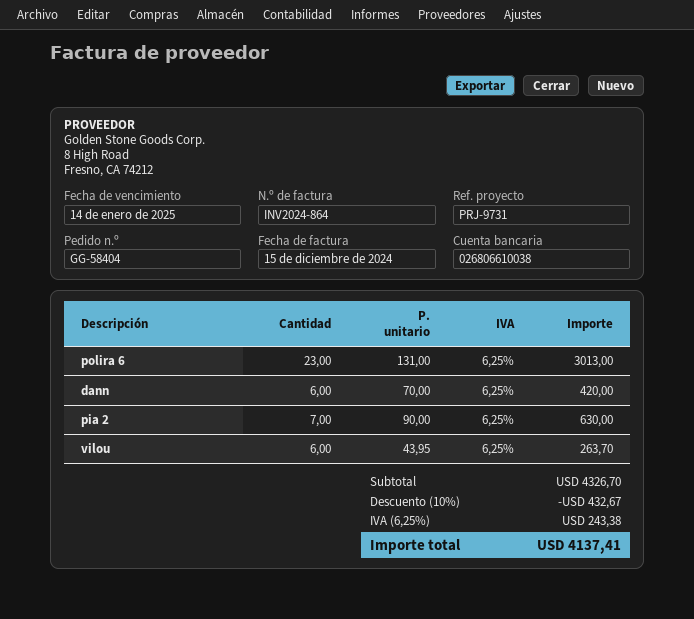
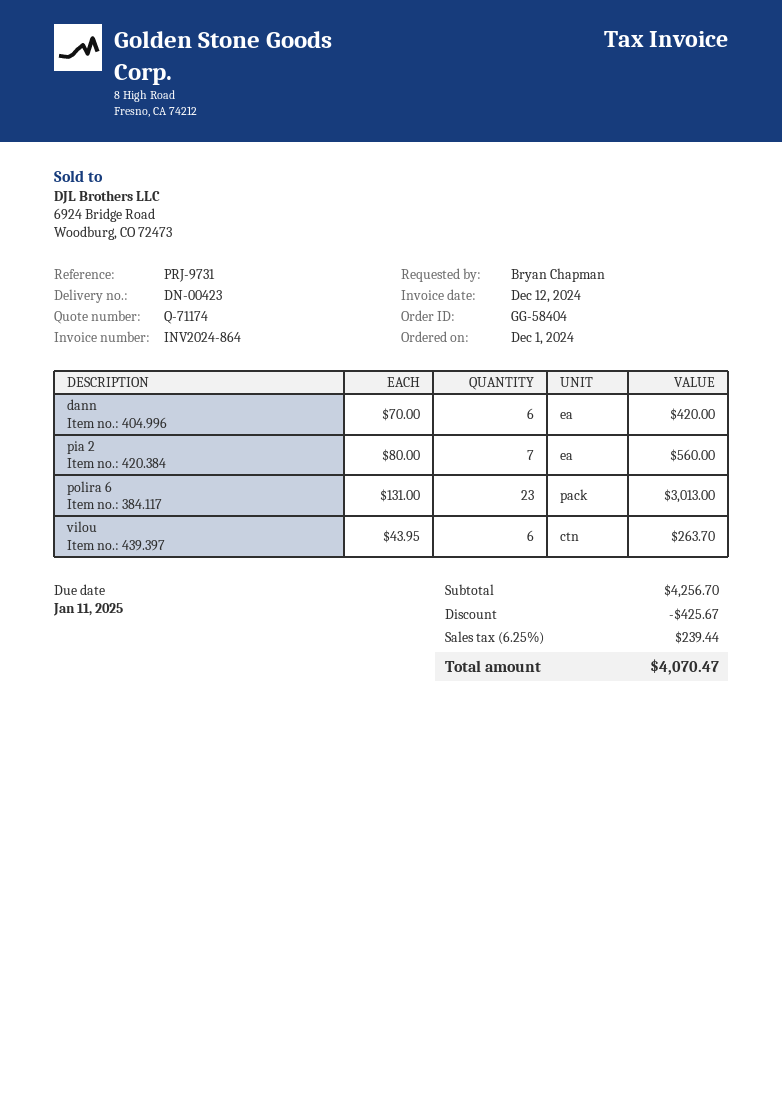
invoice date: 2024-12-15 -> 2024-12-12
due date: 2025-01-14 -> 2025-01-11
pia 2: 7 x 90.00 = 630.00 -> 7 x 80.00 = 560.00
subtotal: 4326.70 -> 4256.70
discount: 432.67 -> 425.67
tax: 6.25% = 243.38 -> 6.25% = 239.44
total: 4137.41 -> 4070.47

